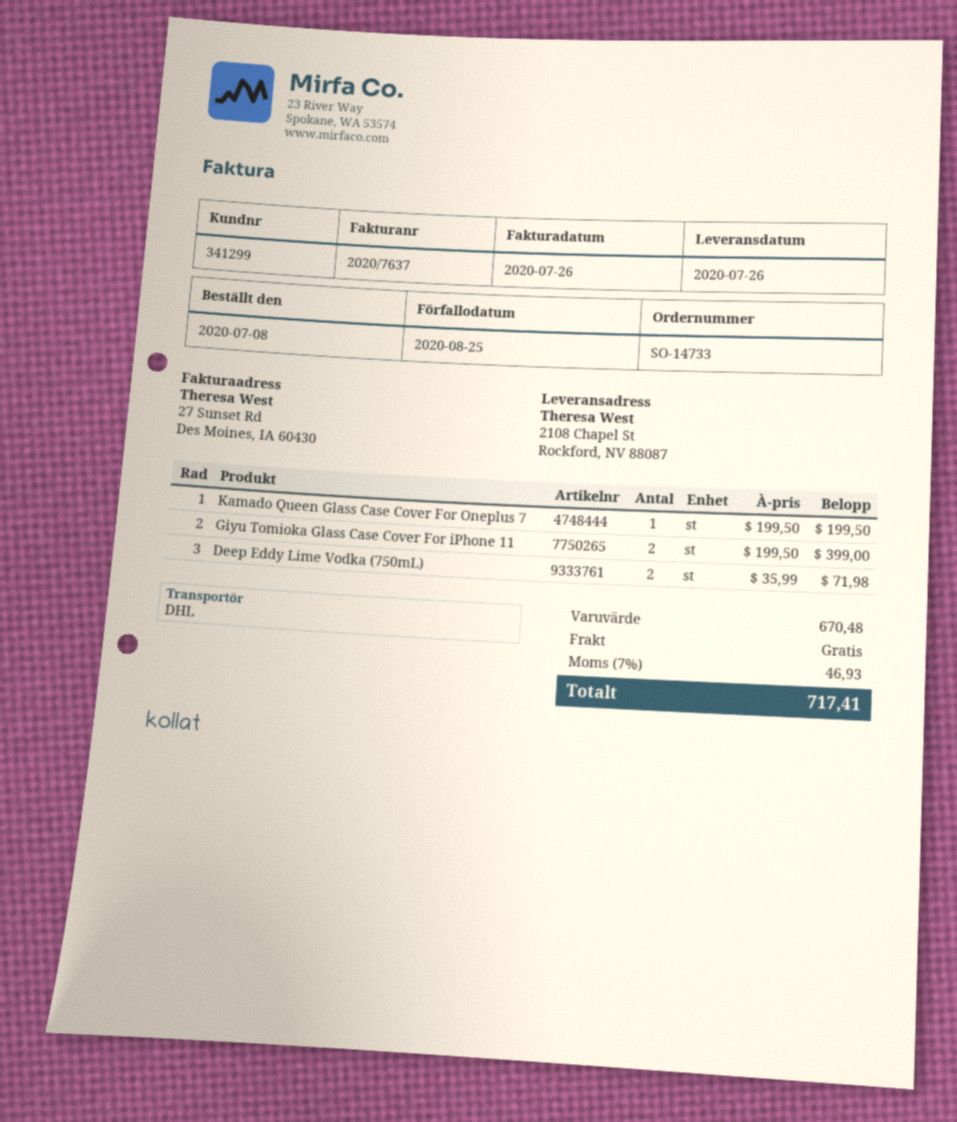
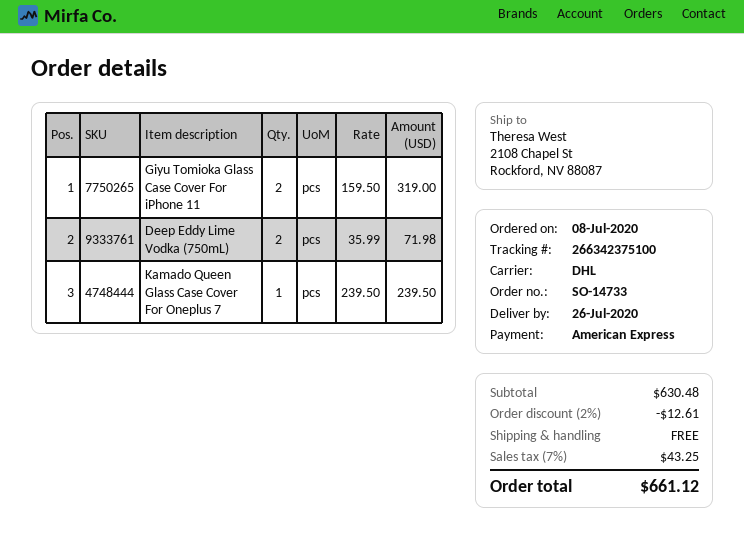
Kamado Queen Glass Case Cover For Oneplus 7: 1 x 199.50 = 199.50 -> 1 x 239.50 = 239.50
Giyu Tomioka Glass Case Cover For iPhone 11: 2 x 199.50 = 399.00 -> 2 x 159.50 = 319.00
subtotal: 670.48 -> 630.48
discount: none -> 2% = 12.61
tax: 7% = 46.93 -> 7% = 43.25
total: 717.41 -> 661.12

